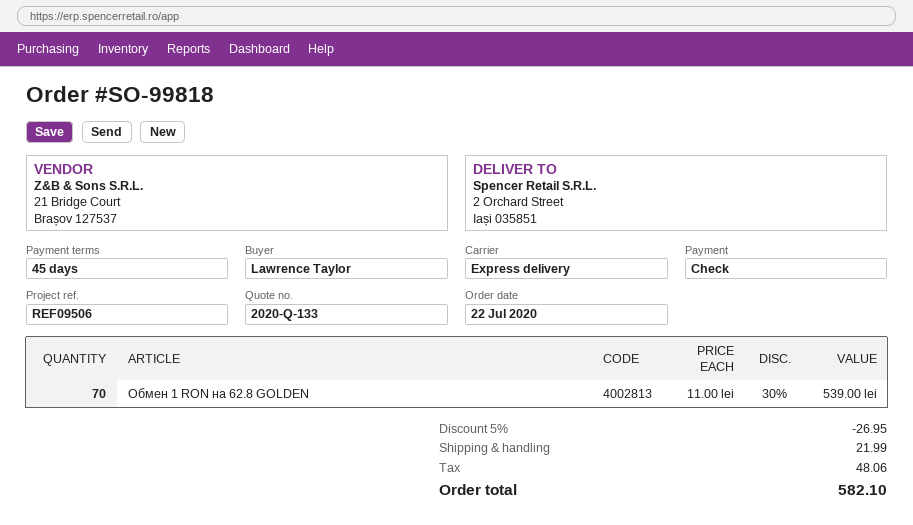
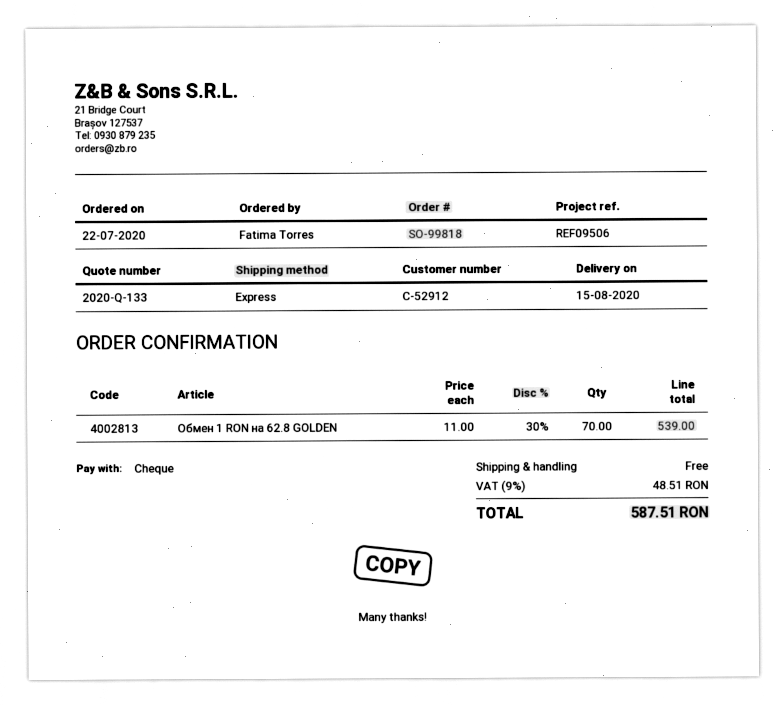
ordered by: Lawrence Taylor -> Fatima Torres
discount: 5% = 26.95 -> none
shipping: 21.99 -> 0.00
tax: 48.06 -> 48.51
total: 582.10 -> 587.51

